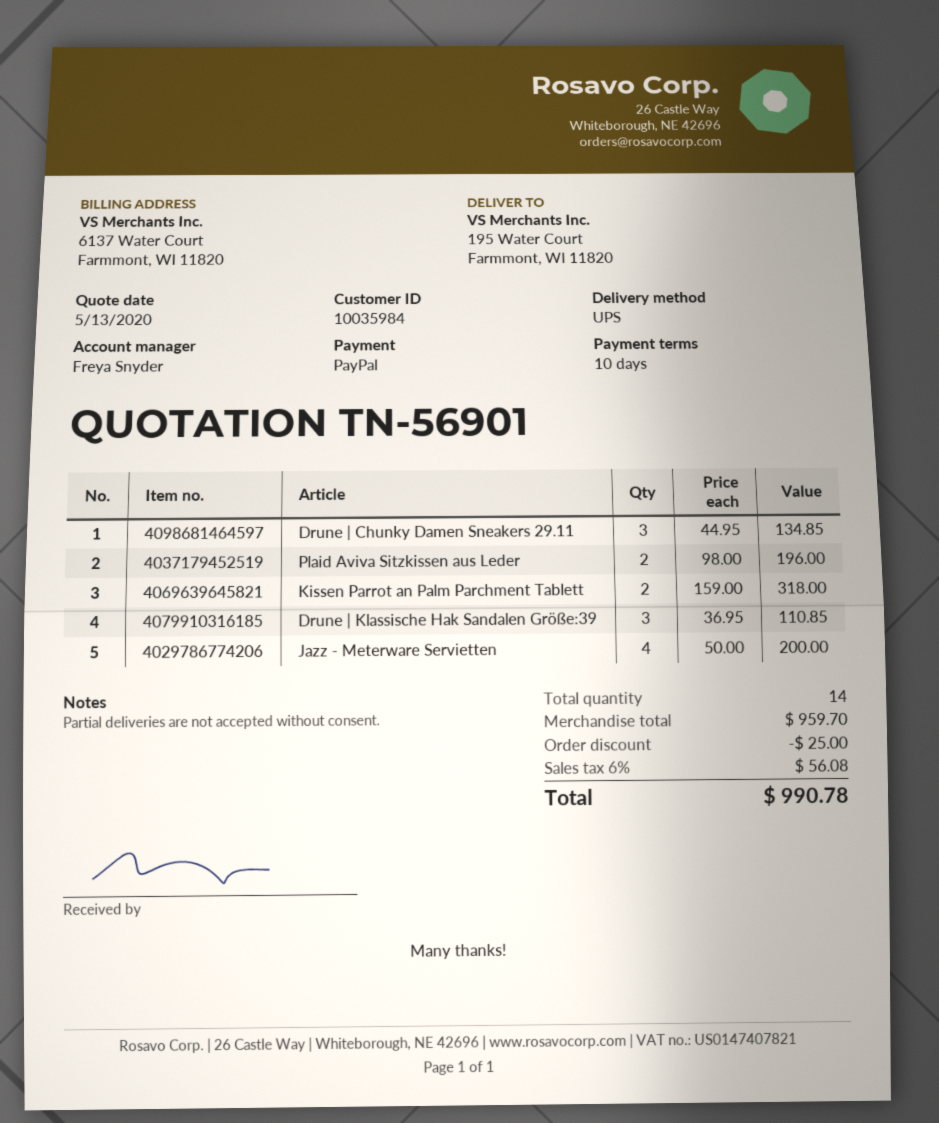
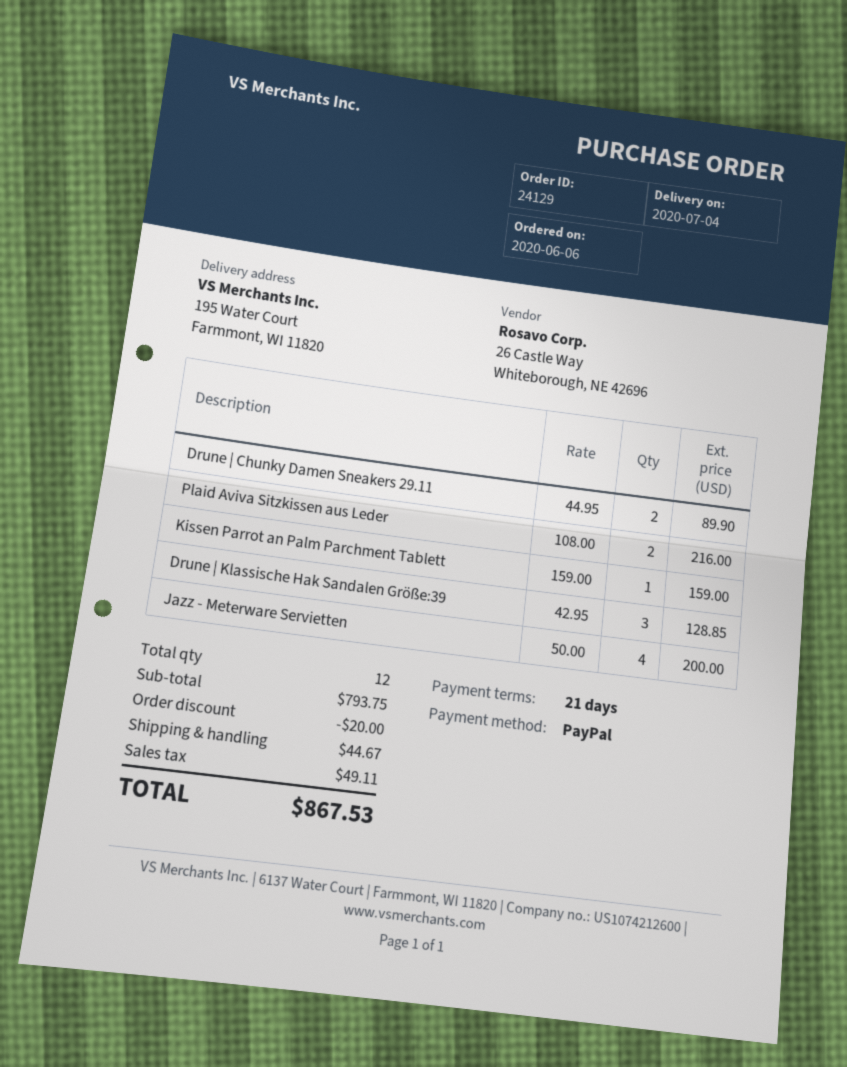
payment terms: 10 days -> 21 days
Drune | Chunky Damen Sneakers 29.11: 3 x 44.95 = 134.85 -> 2 x 44.95 = 89.90
Plaid Aviva Sitzkissen aus Leder: 2 x 98.00 = 196.00 -> 2 x 108.00 = 216.00
Kissen Parrot an Palm Parchment Tablett: 2 x 159.00 = 318.00 -> 1 x 159.00 = 159.00
Drune | Klassische Hak Sandalen Größe:39: 3 x 36.95 = 110.85 -> 3 x 42.95 = 128.85
total quantity: 14 -> 12
subtotal: 959.70 -> 793.75
discount: 25.00 -> 20.00
shipping: none -> 44.67
tax: 56.08 -> 49.11
total: 990.78 -> 867.53

